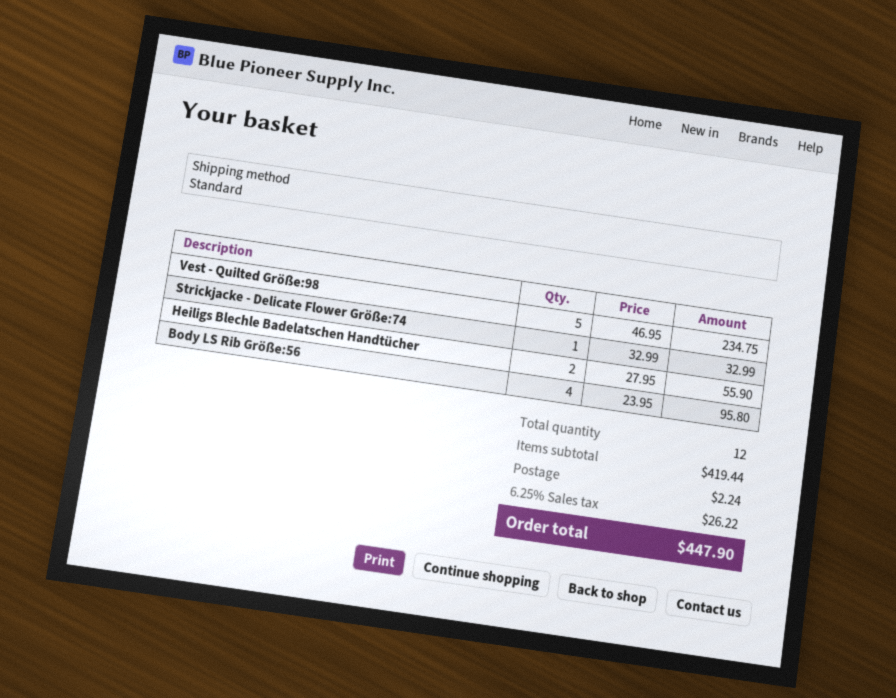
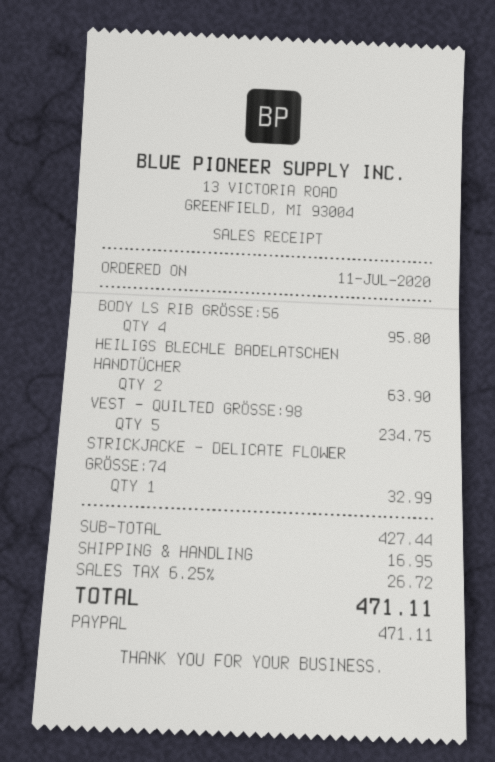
Heiligs Blechle Badelatschen Handtücher: 2 for 55.90 -> 2 for 63.90
subtotal: 419.44 -> 427.44
shipping: 2.24 -> 16.95
tax: 6.25% = 26.22 -> 6.25% = 26.72
total: 447.90 -> 471.11

